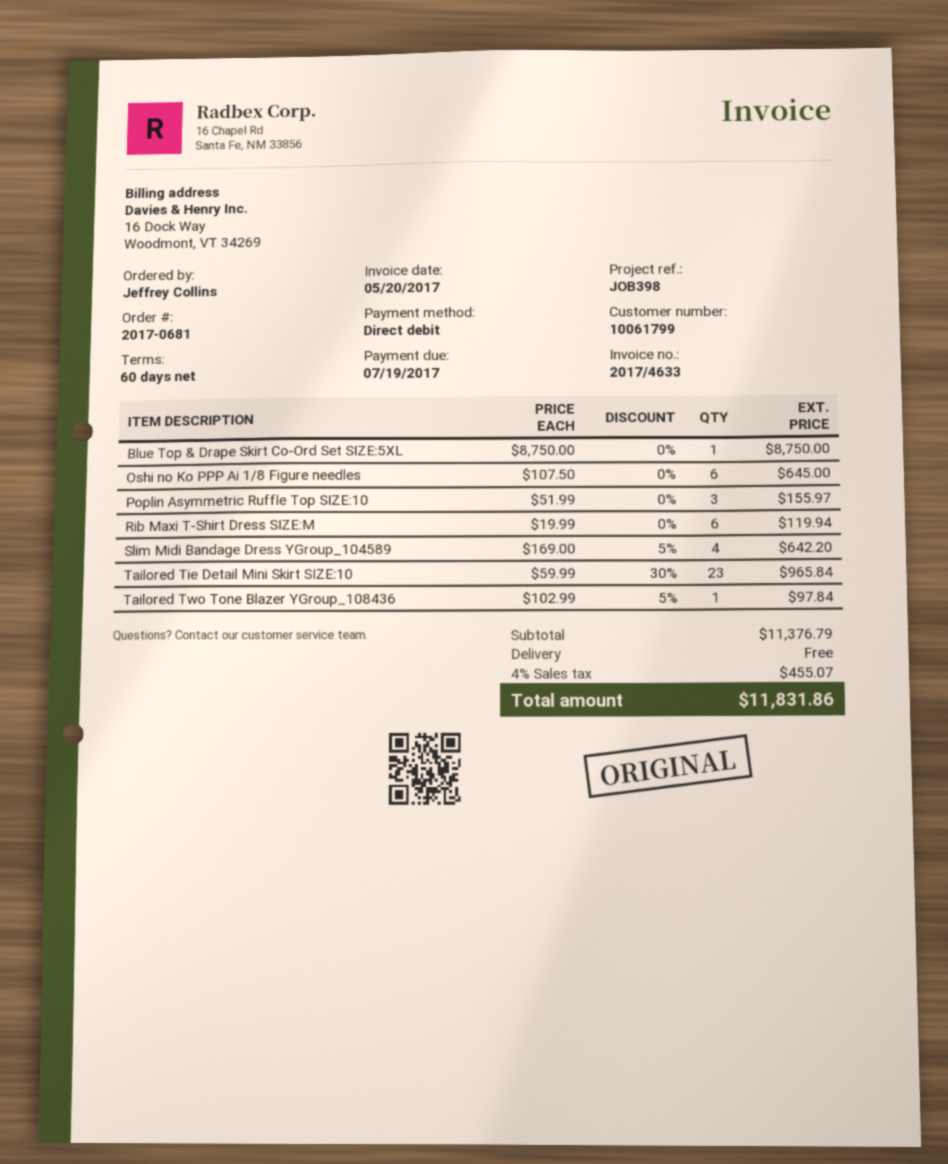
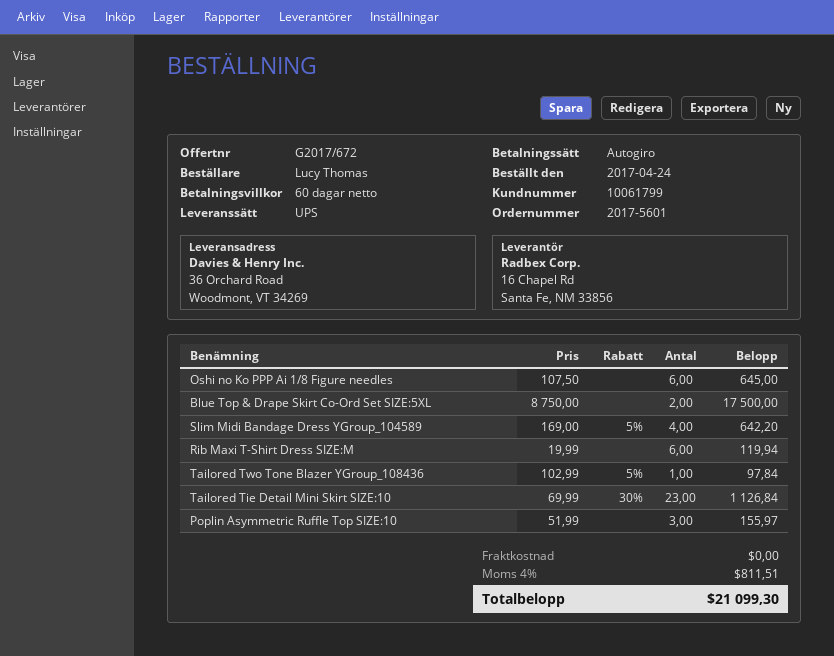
order number: 2017-0681 -> 2017-5601
ordered by: Jeffrey Collins -> Lucy Thomas
Blue Top & Drape Skirt Co-Ord Set SIZE:5XL: 1 x 8750.00 = 8750.00 -> 2 x 8750.00 = 17500.00
Tailored Tie Detail Mini Skirt SIZE:10: 23 x 59.99 - 30% = 965.84 -> 23 x 69.99 - 30% = 1126.84
tax: 4% = 455.07 -> 4% = 811.51
total: 11831.86 -> 21099.30

